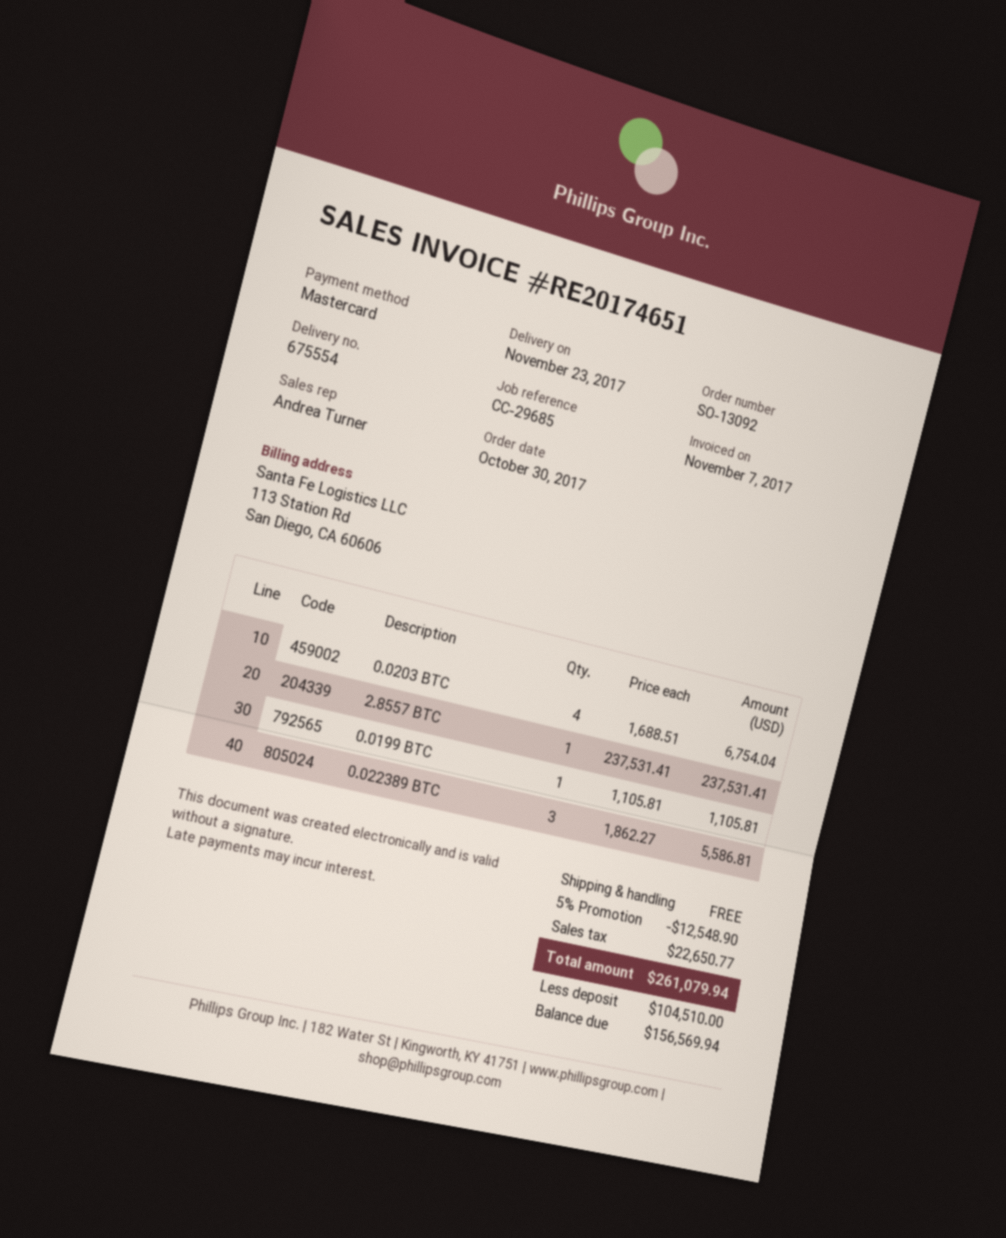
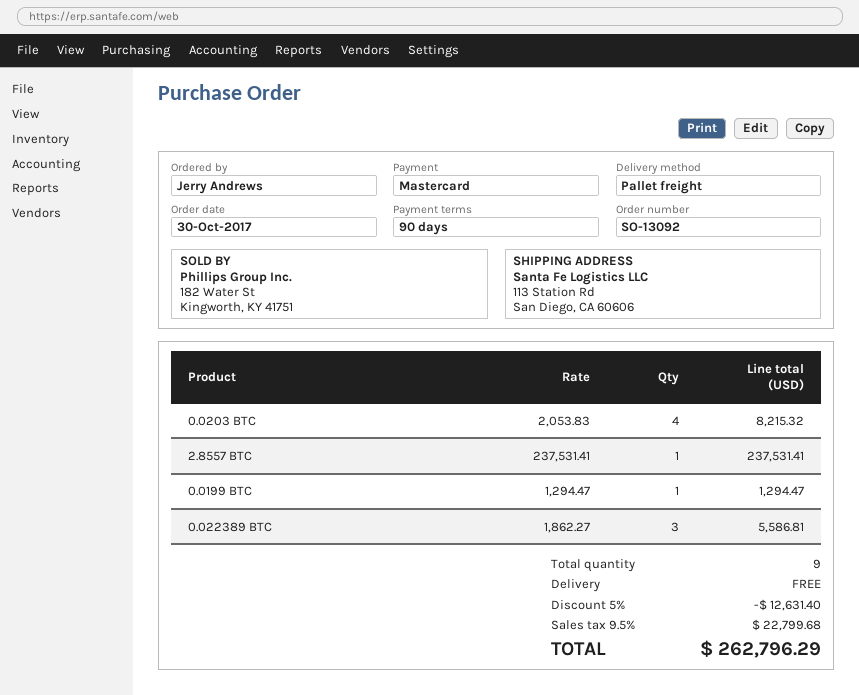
0.0203 BTC: 4 x 1688.51 = 6754.04 -> 4 x 2053.83 = 8215.32
0.0199 BTC: 1 x 1105.81 = 1105.81 -> 1 x 1294.47 = 1294.47
discount: 5% = 12548.90 -> 5% = 12631.40
tax: 22650.77 -> 22799.68
total: 261079.94 -> 262796.29

